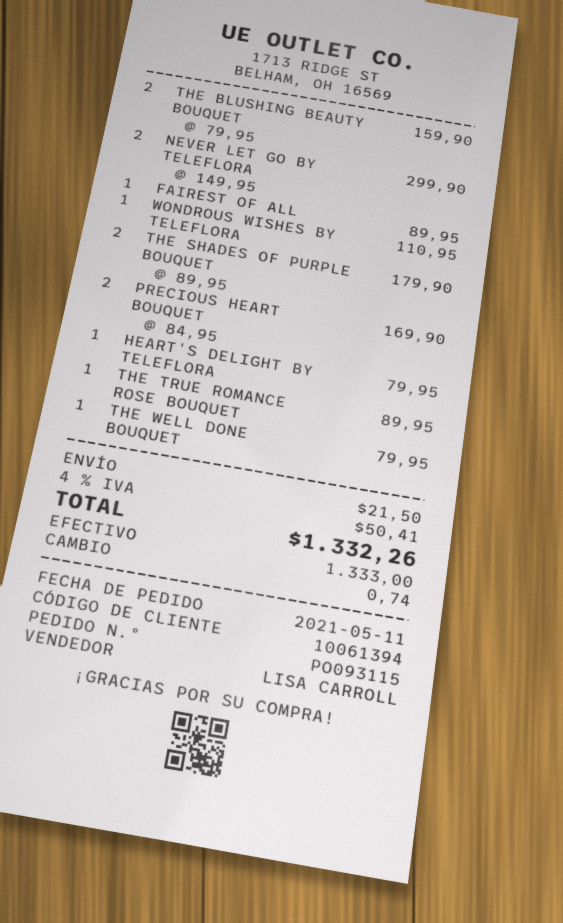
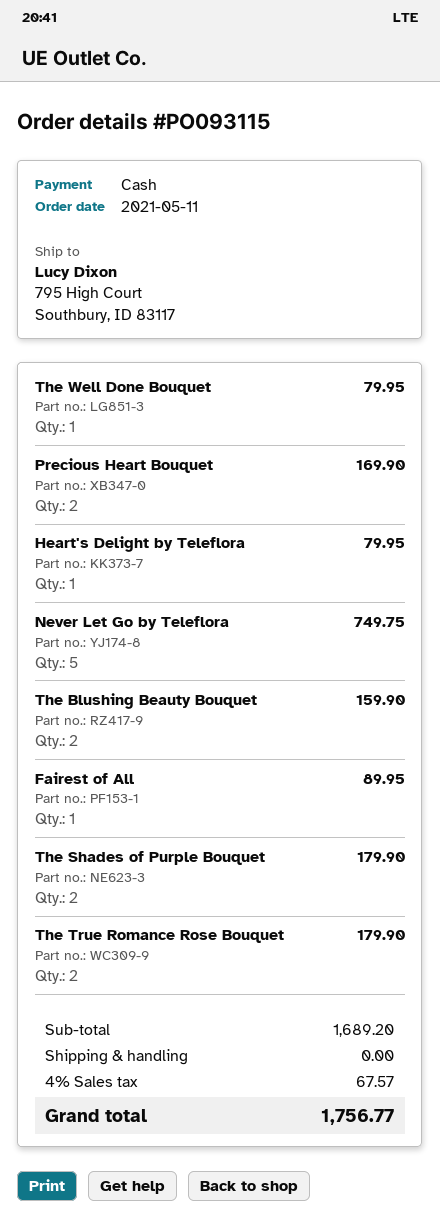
NEVER LET GO BY TELEFLORA: 2 for 299.90 -> 5 for 749.75
WONDROUS WISHES BY TELEFLORA: 1 for 110.95 -> none
THE TRUE ROMANCE ROSE BOUQUET: 1 for 89.95 -> 2 for 179.90
shipping: 21.50 -> 0.00
tax: 4% = 50.41 -> 4% = 67.57
total: 1332.26 -> 1756.77

